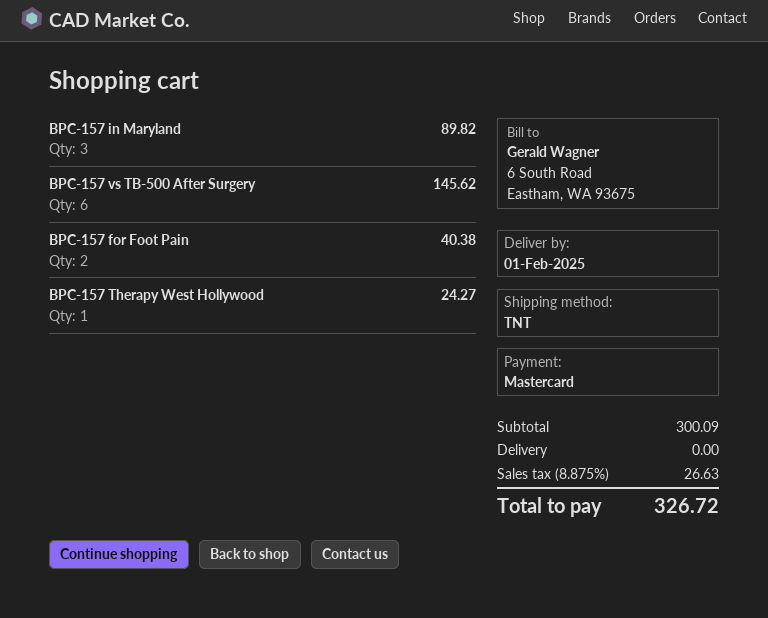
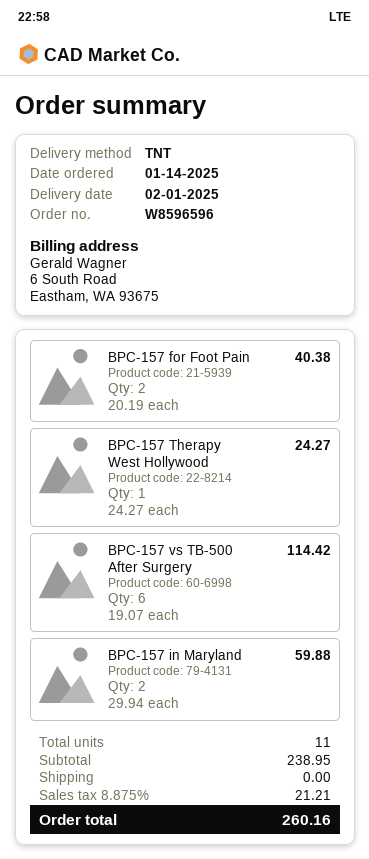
BPC-157 in Maryland: 3 for 89.82 -> 2 for 59.88
BPC-157 vs TB-500 After Surgery: 6 for 145.62 -> 6 for 114.42
subtotal: 300.09 -> 238.95
tax: 8.875% = 26.63 -> 8.875% = 21.21
total: 326.72 -> 260.16

